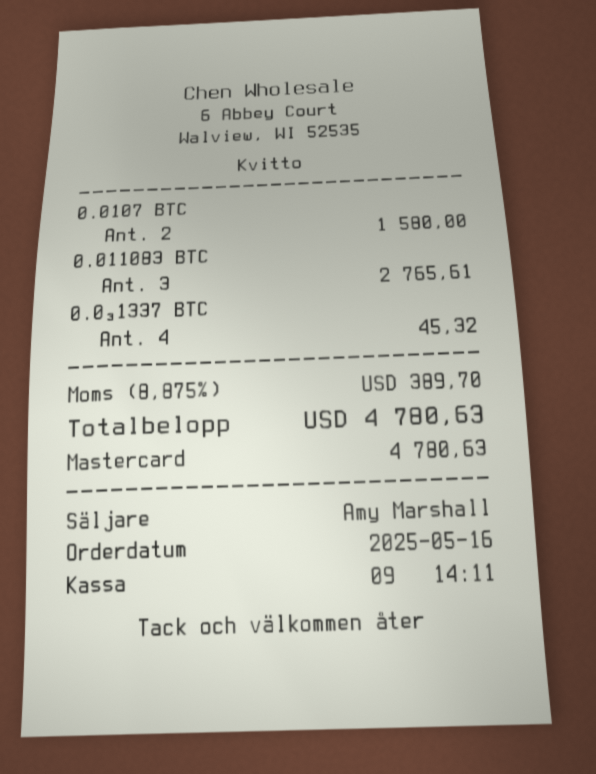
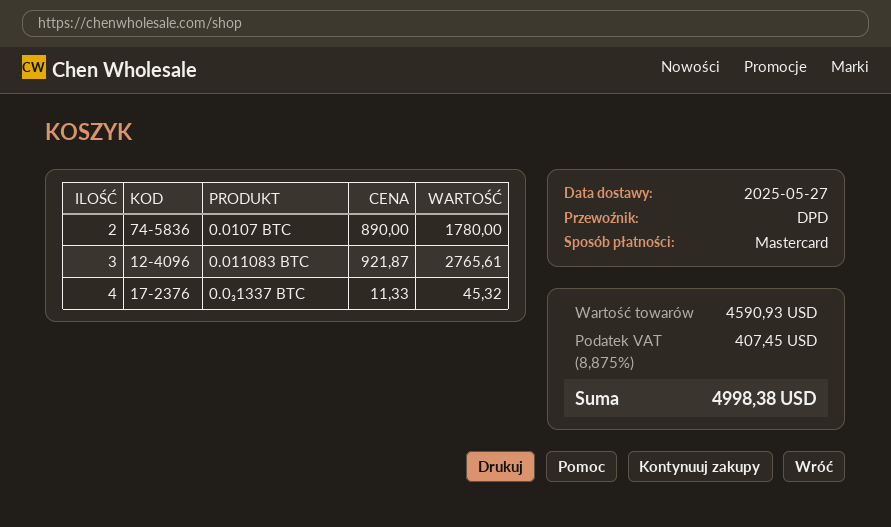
0.0107 BTC: 2 for 1580.00 -> 2 for 1780.00
tax: 8.875% = 389.70 -> 8.875% = 407.45
total: 4780.63 -> 4998.38

